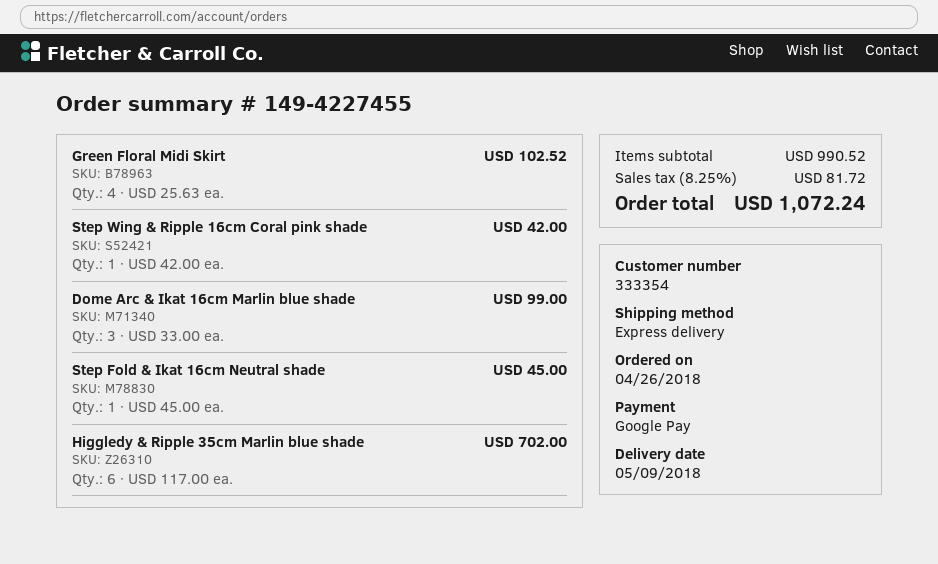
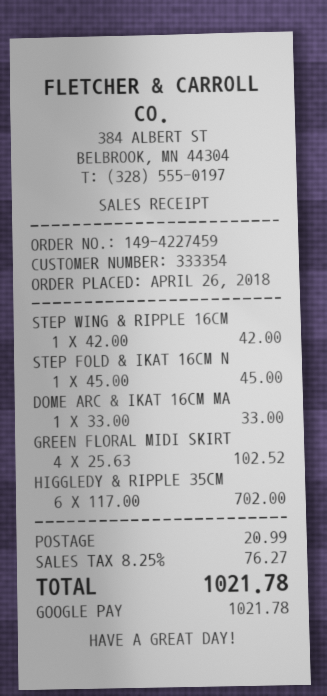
order number: 149-4227455 -> 149-4227459
Dome Arc & Ikat 16cm Marlin blue shade: 3 x 33.00 = 99.00 -> 1 x 33.00 = 33.00
shipping: none -> 20.99
tax: 8.25% = 81.72 -> 8.25% = 76.27
total: 1072.24 -> 1021.78

